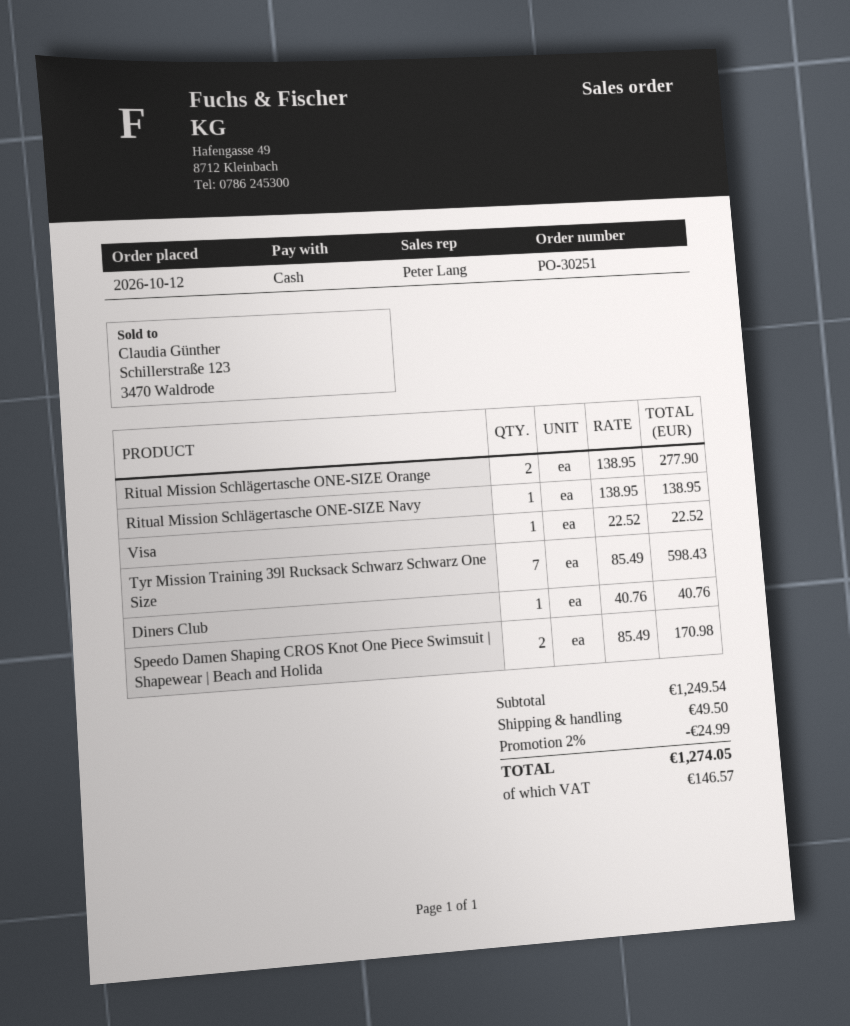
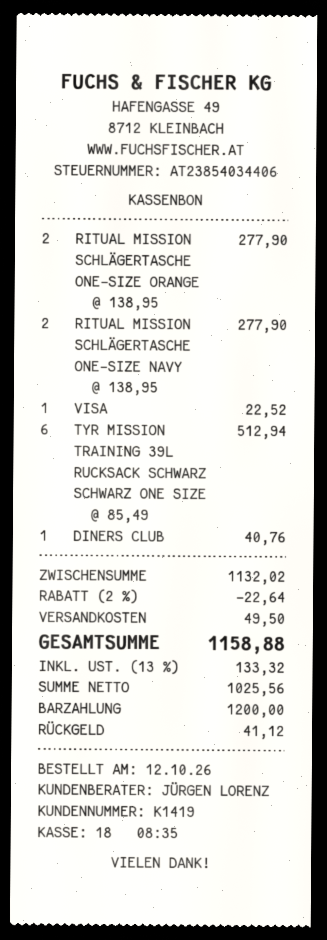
sales rep: Peter Lang -> JÜRGEN LORENZ
Ritual Mission Schlägertasche ONE-SIZE Navy: 1 x 138.95 = 138.95 -> 2 x 138.95 = 277.90
Tyr Mission Training 39l Rucksack Schwarz Schwarz One Size: 7 x 85.49 = 598.43 -> 6 x 85.49 = 512.94
Speedo Damen Shaping CROS Knot One Piece Swimsuit | Shapewear | Beach and Holida: 2 x 85.49 = 170.98 -> none
subtotal: 1249.54 -> 1132.02
discount: 2% = 24.99 -> 2% = 22.64
tax: 146.57 -> 133.32
total: 1274.05 -> 1158.88

